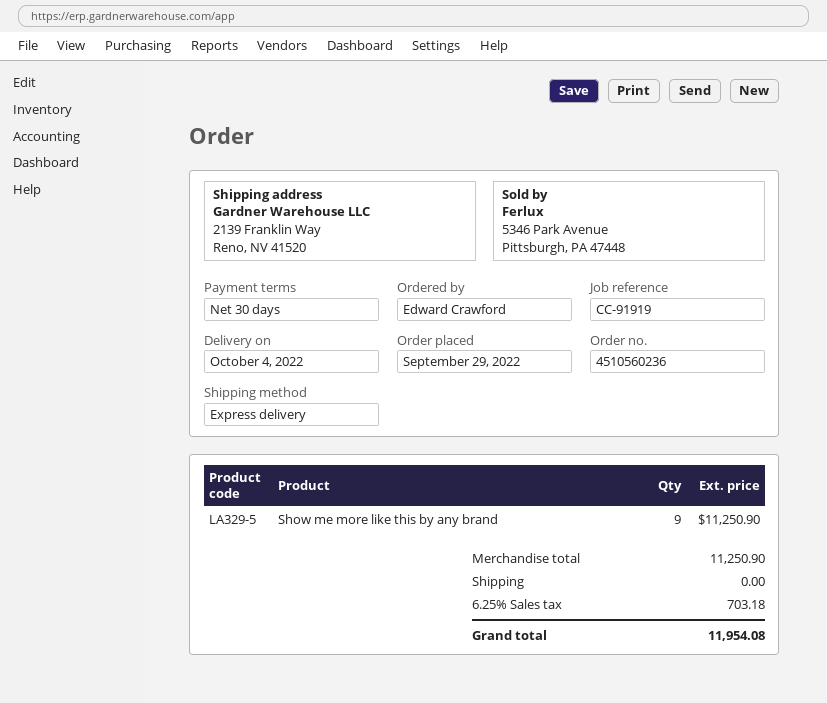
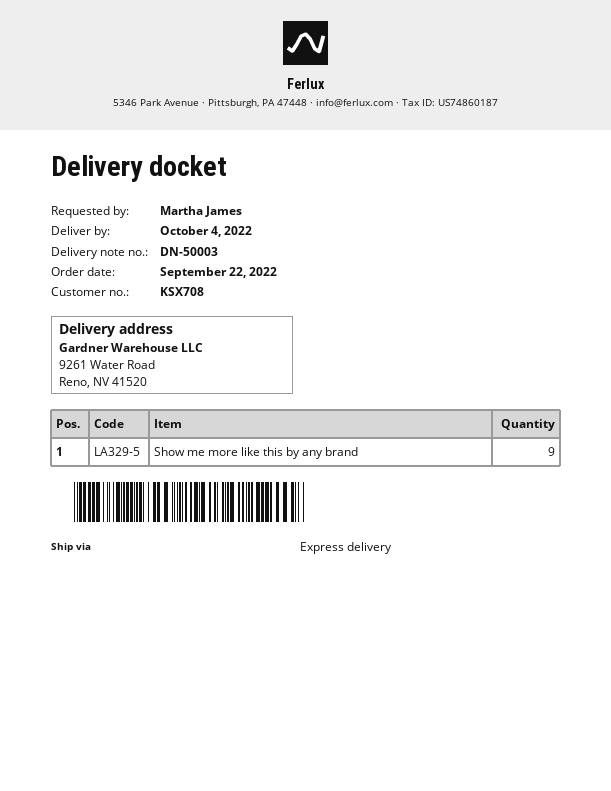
order date: 2022-09-29 -> 2022-09-22
ordered by: Edward Crawford -> Martha James
ship to: 2139 Franklin Way, Reno, NV 41520 -> 9261 Water Road, Reno, NV 41520

